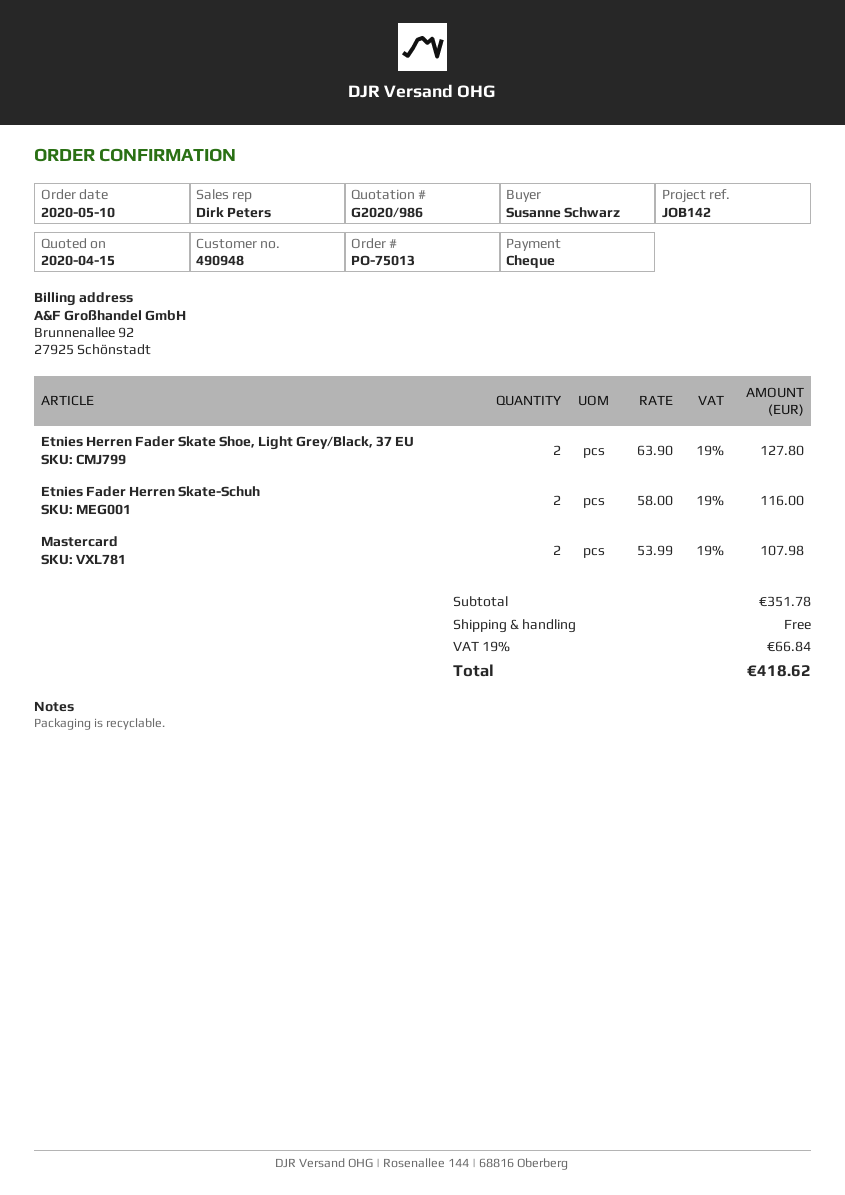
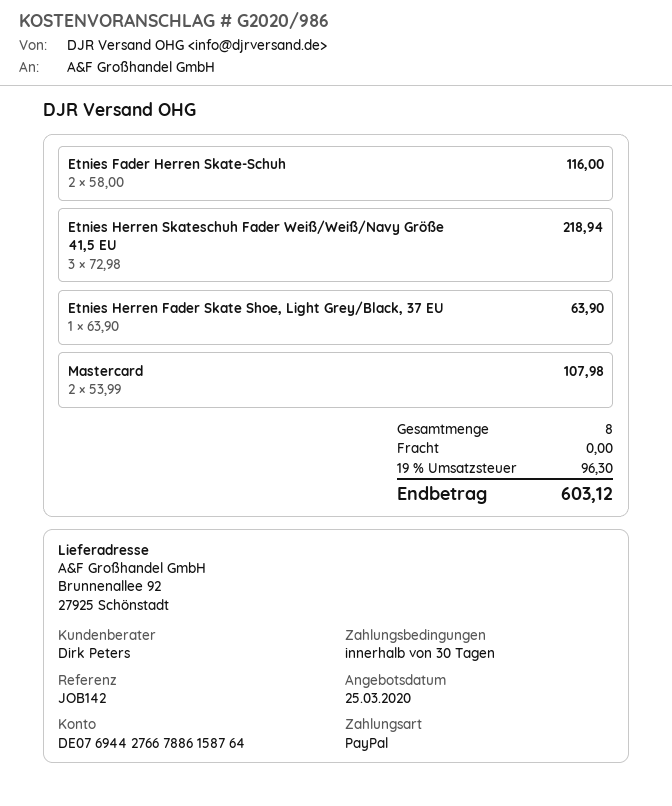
quote date: 2020-04-15 -> 2020-03-25
payment method: cheque -> PayPal
Etnies Herren Fader Skate Shoe, Light Grey/Black, 37 EU: 2 x 63.90 = 127.80 -> 1 x 63.90 = 63.90
Etnies Herren Skateschuh Fader Weiß/Weiß/Navy Größe 41,5 EU: none -> 3 x 72.98 = 218.94
tax: 19% = 66.84 -> 19% = 96.30
total: 418.62 -> 603.12

